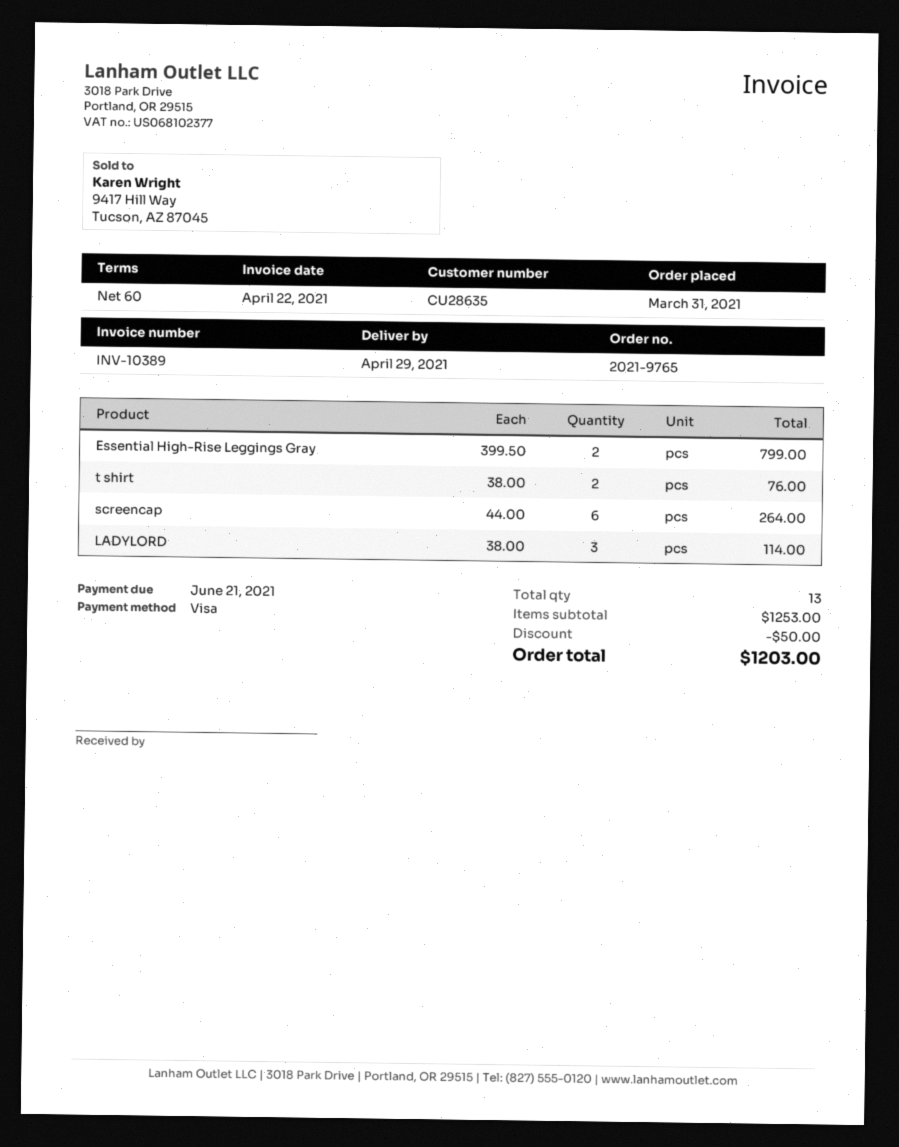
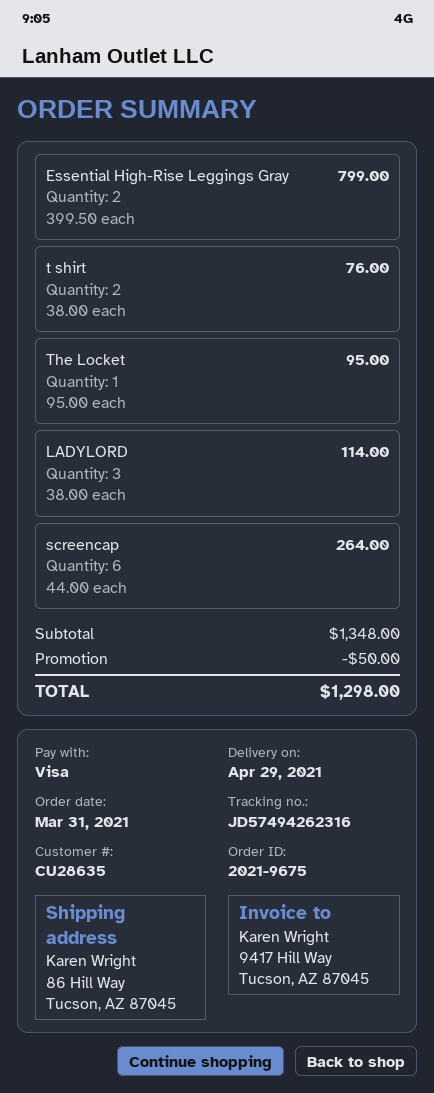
order number: 2021-9765 -> 2021-9675
The Locket: none -> 1 x 95.00 = 95.00
subtotal: 1253.00 -> 1348.00
total: 1203.00 -> 1298.00

